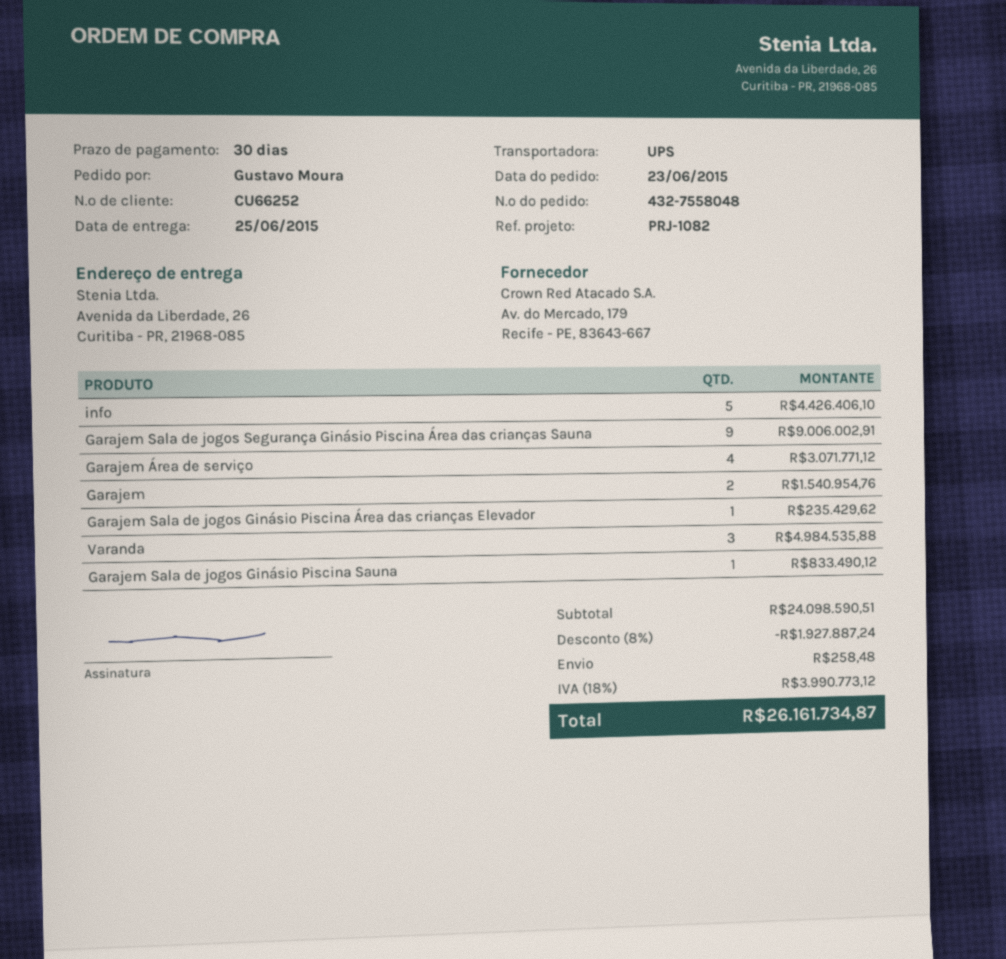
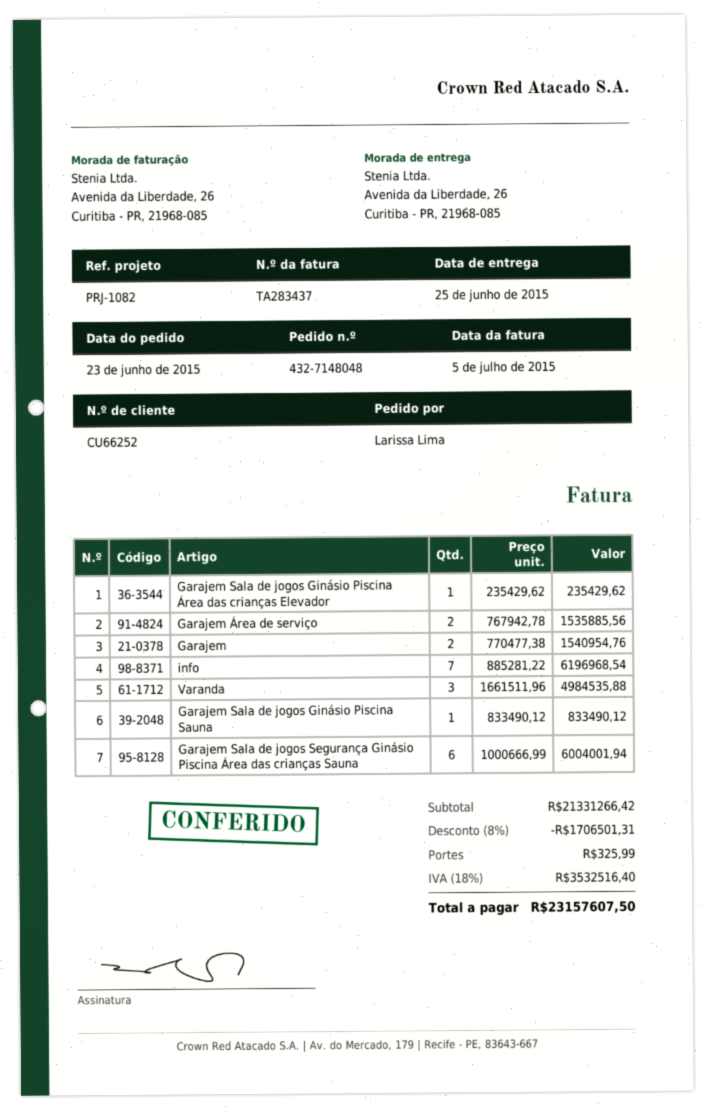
order number: 432-7558048 -> 432-7148048
ordered by: Gustavo Moura -> Larissa Lima
info: 5 for 4426406.10 -> 7 for 6196968.54
Garajem Sala de jogos Segurança Ginásio Piscina Área das crianças Sauna: 9 for 9006002.91 -> 6 for 6004001.94
Garajem Área de serviço: 4 for 3071771.12 -> 2 for 1535885.56
subtotal: 24098590.51 -> 21331266.42
discount: 8% = 1927887.24 -> 8% = 1706501.31
shipping: 258.48 -> 325.99
tax: 18% = 3990773.12 -> 18% = 3532516.40
total: 26161734.87 -> 23157607.50

